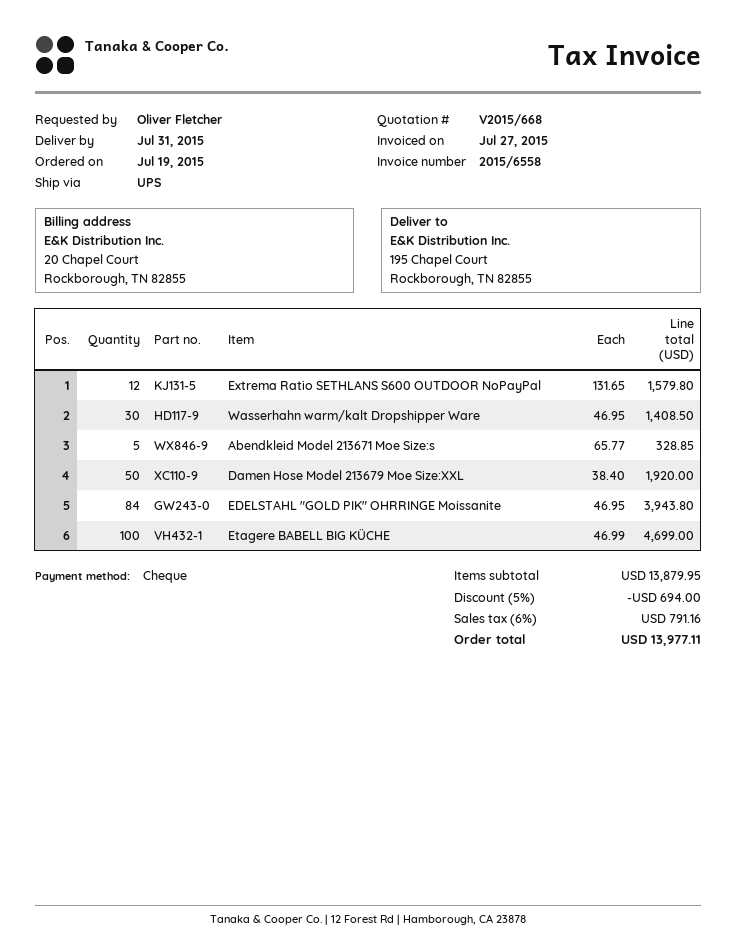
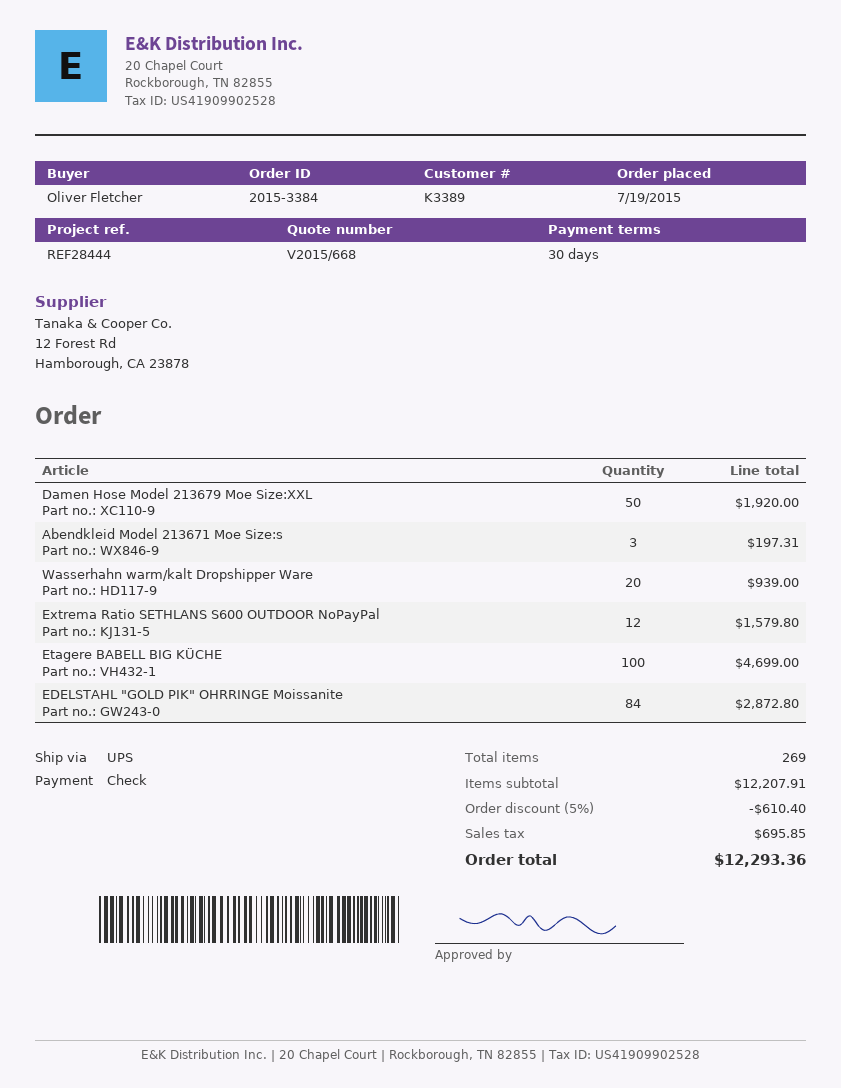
Wasserhahn warm/kalt Dropshipper Ware: 30 for 1408.50 -> 20 for 939.00
Abendkleid Model 213671 Moe Size:s: 5 for 328.85 -> 3 for 197.31
EDELSTAHL "GOLD PIK" OHRRINGE Moissanite: 84 for 3943.80 -> 84 for 2872.80
subtotal: 13879.95 -> 12207.91
discount: 5% = 694.00 -> 5% = 610.40
tax: 791.16 -> 695.85
total: 13977.11 -> 12293.36

